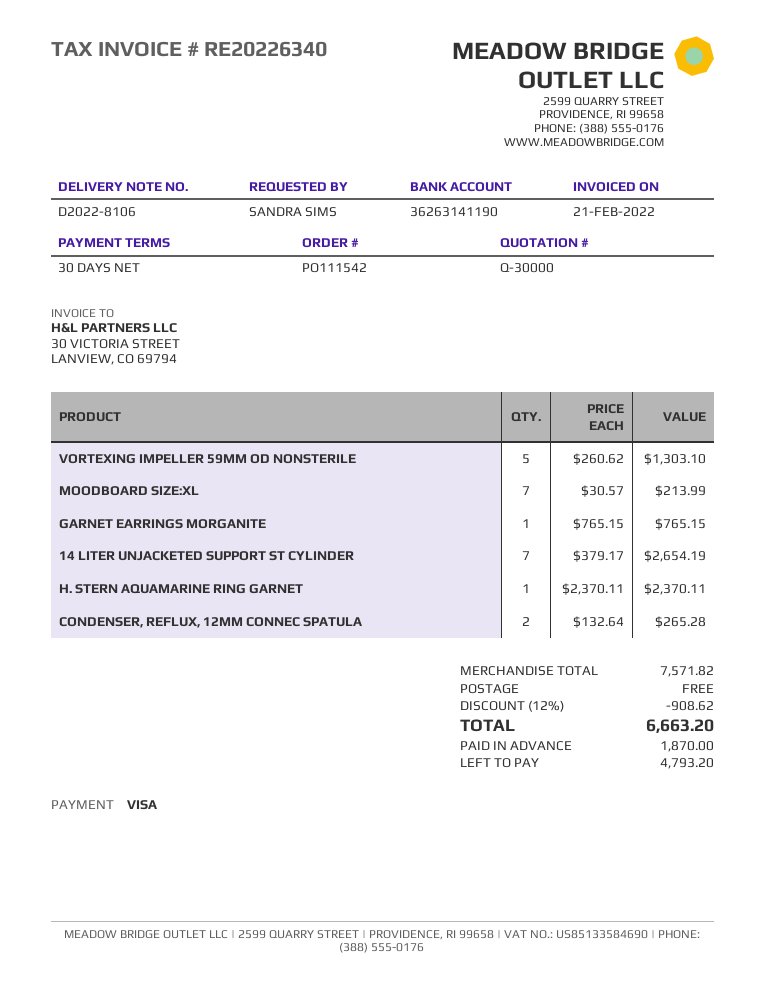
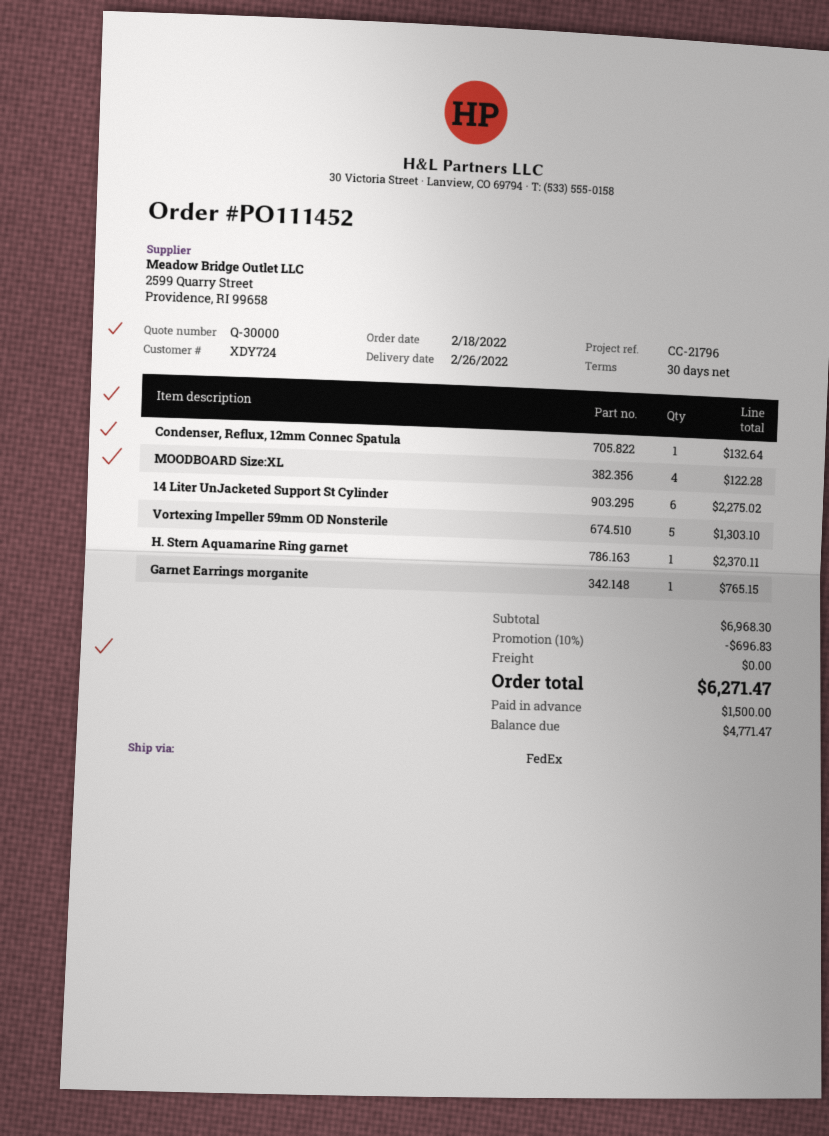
order number: PO111542 -> PO111452
MOODBOARD SIZE:XL: 7 for 213.99 -> 4 for 122.28
14 LITER UNJACKETED SUPPORT ST CYLINDER: 7 for 2654.19 -> 6 for 2275.02
CONDENSER, REFLUX, 12MM CONNEC SPATULA: 2 for 265.28 -> 1 for 132.64
subtotal: 7571.82 -> 6968.30
discount: 12% = 908.62 -> 10% = 696.83
total: 6663.20 -> 6271.47
deposit: 1870.00 -> 1500.00
balance: 4793.20 -> 4771.47

